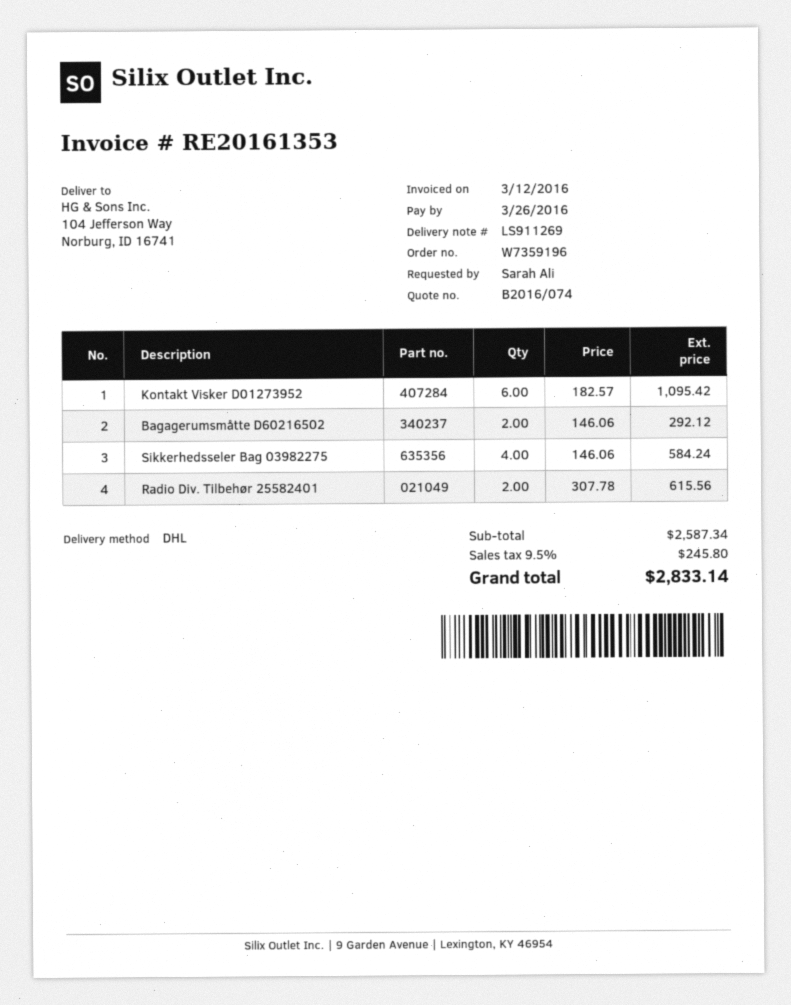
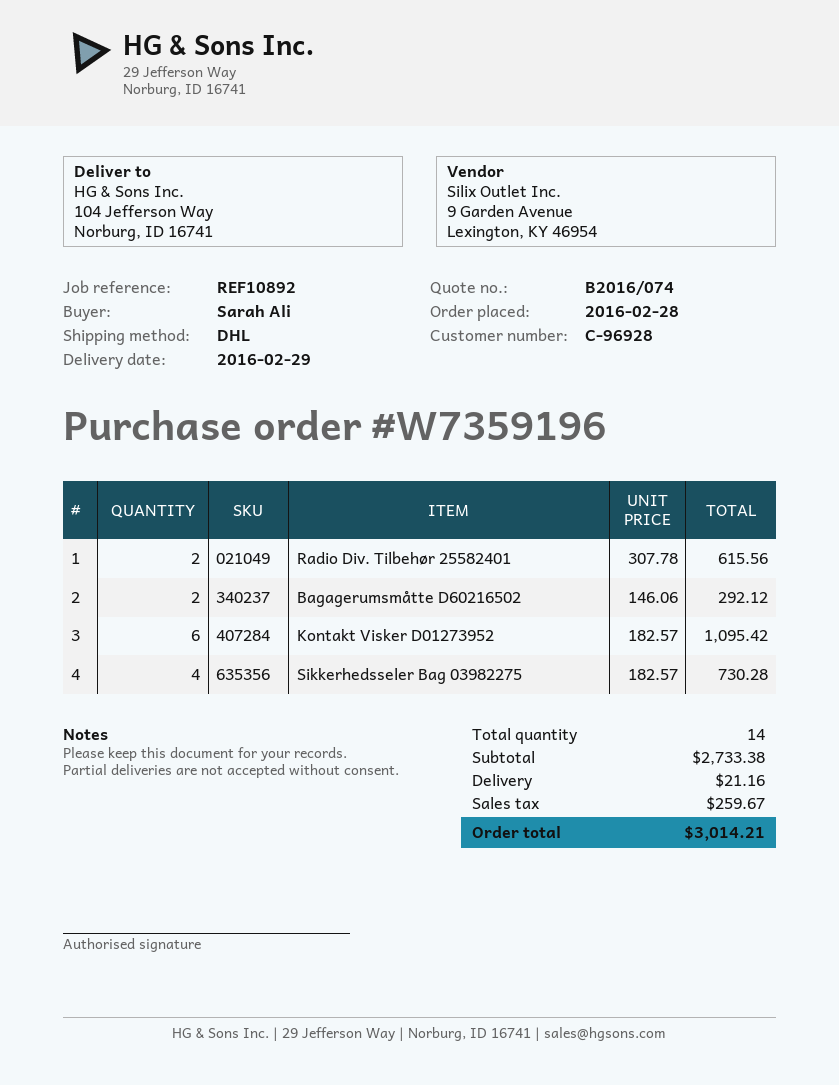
Sikkerhedsseler Bag 03982275: 4 x 146.06 = 584.24 -> 4 x 182.57 = 730.28
subtotal: 2587.34 -> 2733.38
shipping: none -> 21.16
tax: 245.80 -> 259.67
total: 2833.14 -> 3014.21

